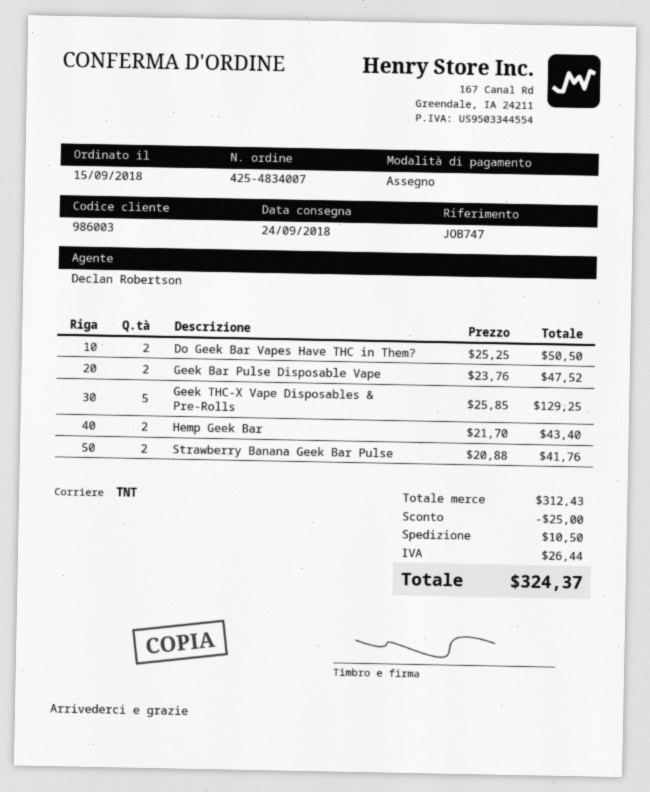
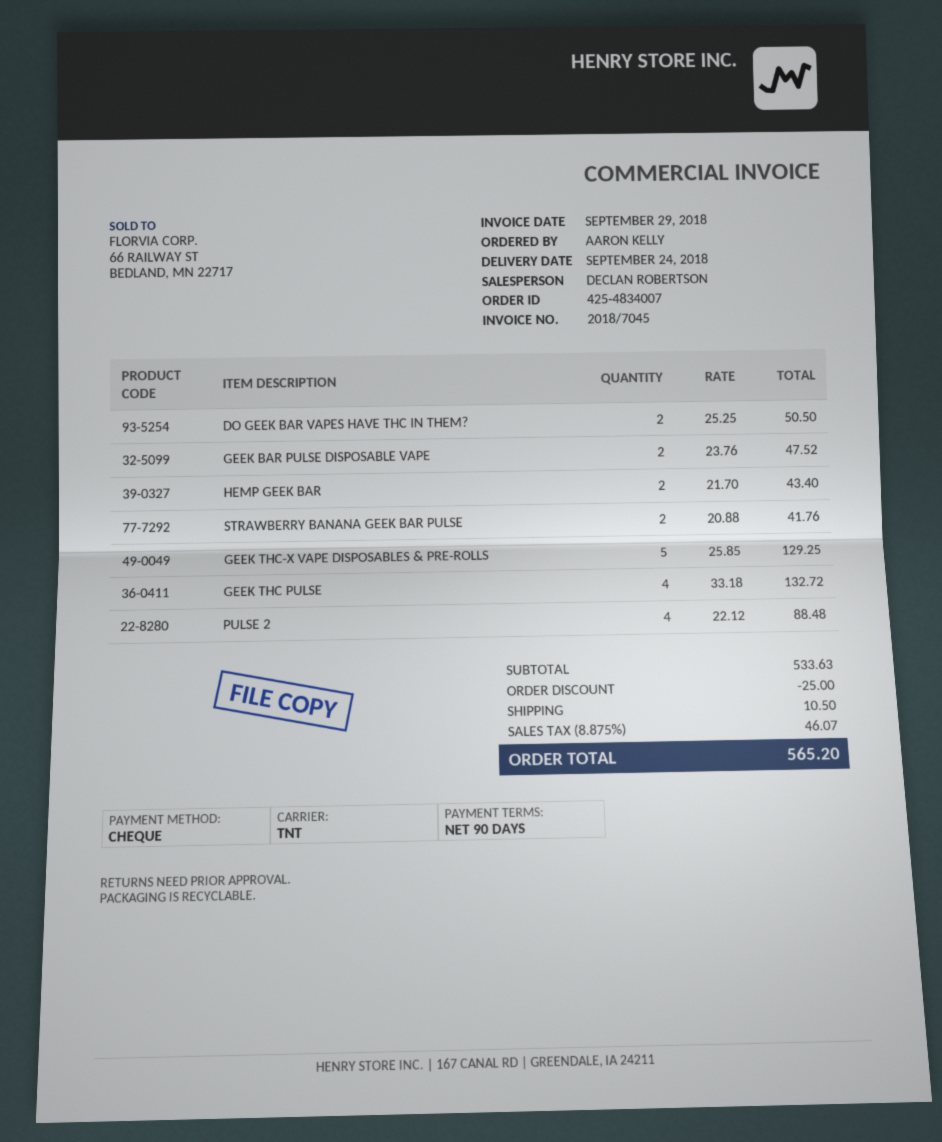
GEEK THC PULSE: none -> 4 x 33.18 = 132.72
PULSE 2: none -> 4 x 22.12 = 88.48
subtotal: 312.43 -> 533.63
tax: 26.44 -> 46.07
total: 324.37 -> 565.20

